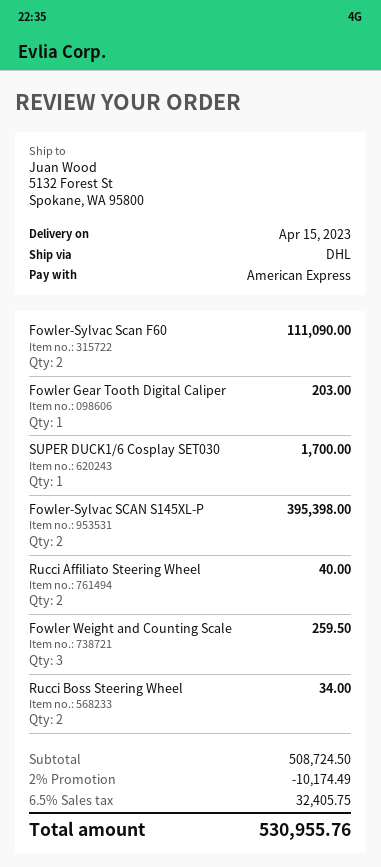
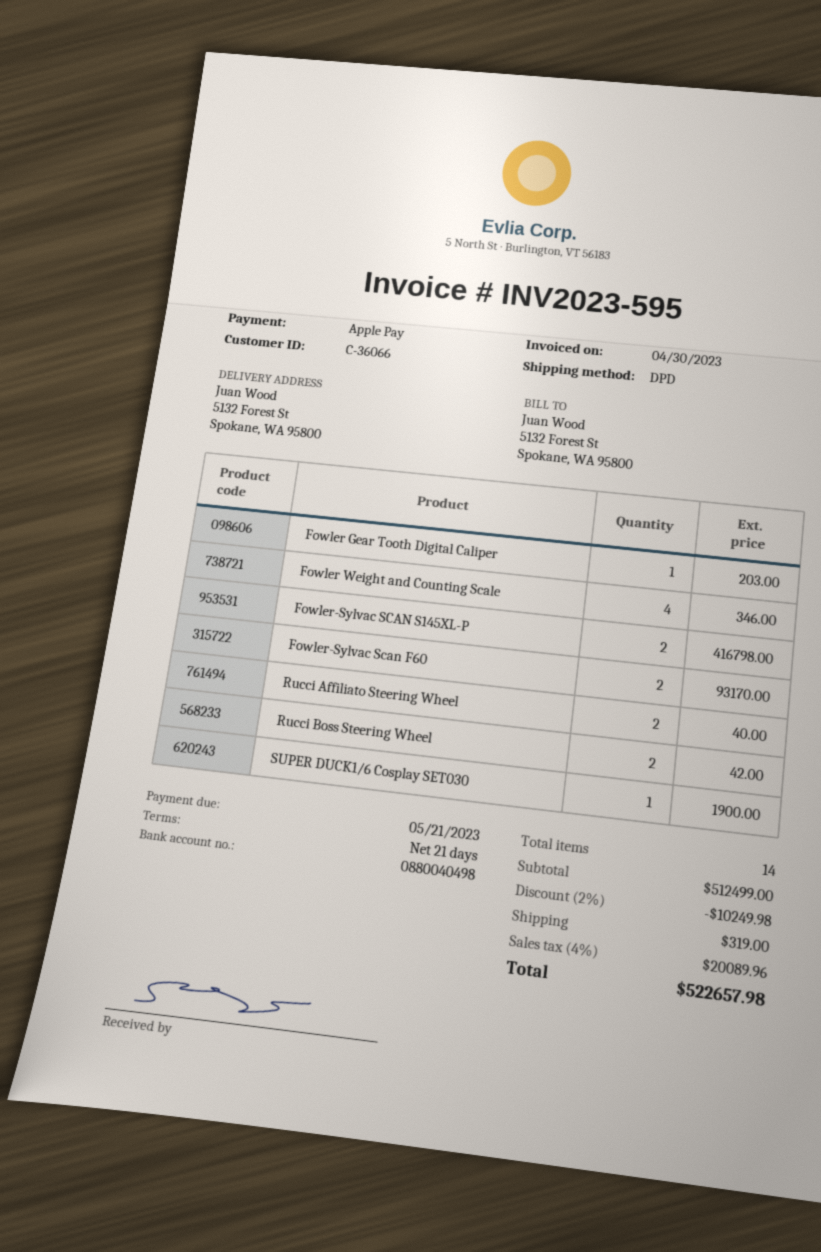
payment method: American Express -> Apple Pay
shipping method: DHL -> DPD
Fowler-Sylvac Scan F60: 2 for 111090.00 -> 2 for 93170.00
SUPER DUCK1/6 Cosplay SET030: 1 for 1700.00 -> 1 for 1900.00
Fowler-Sylvac SCAN S145XL-P: 2 for 395398.00 -> 2 for 416798.00
Fowler Weight and Counting Scale: 3 for 259.50 -> 4 for 346.00
Rucci Boss Steering Wheel: 2 for 34.00 -> 2 for 42.00
subtotal: 508724.50 -> 512499.00
discount: 2% = 10174.49 -> 2% = 10249.98
shipping: none -> 319.00
tax: 6.5% = 32405.75 -> 4% = 20089.96
total: 530955.76 -> 522657.98

